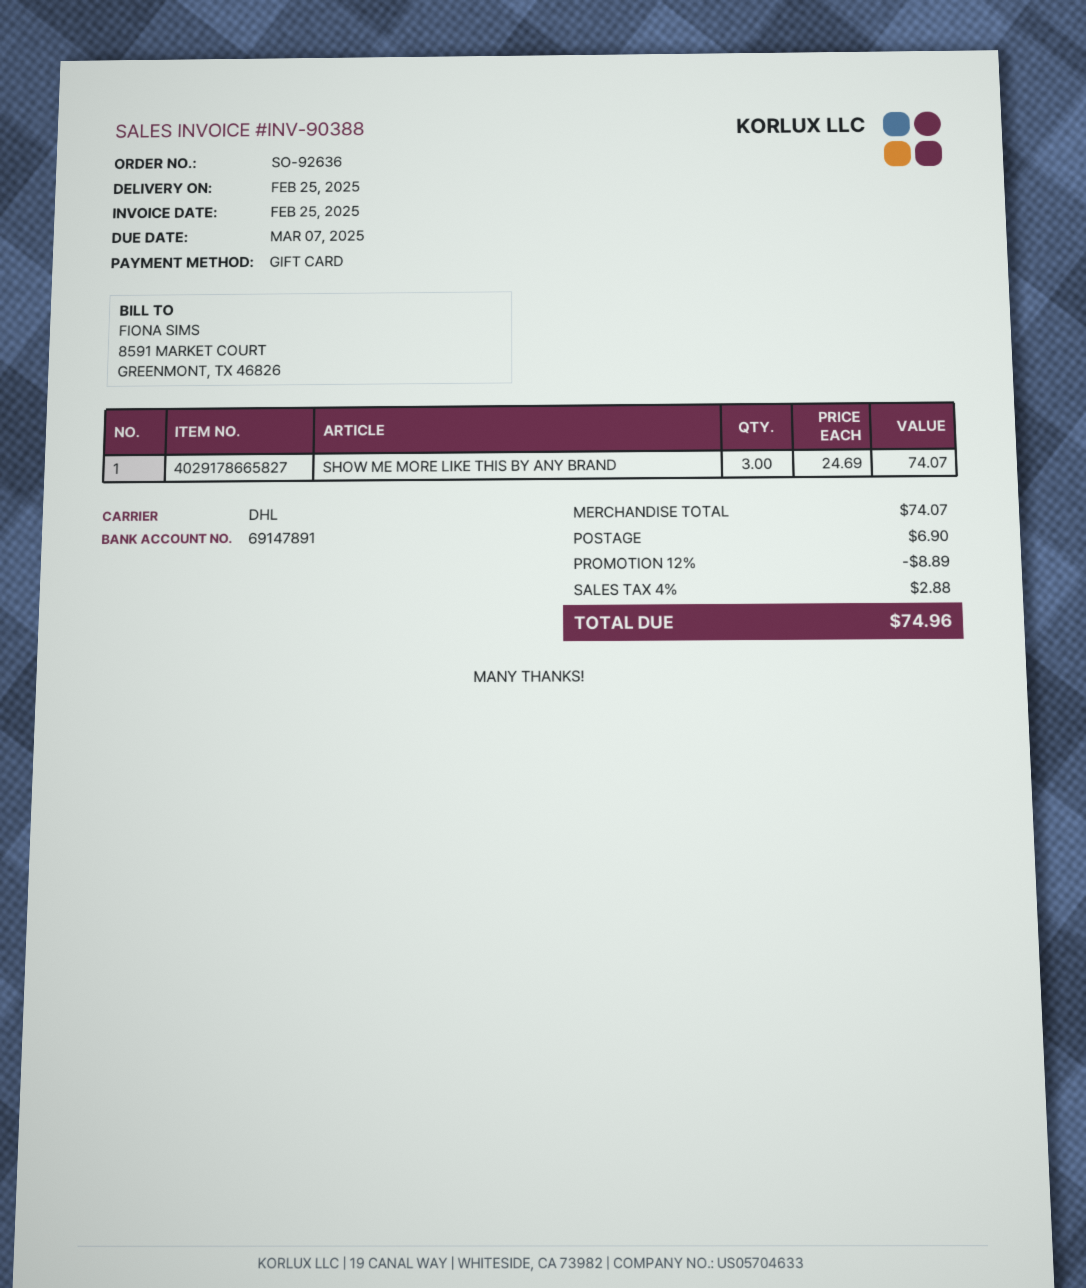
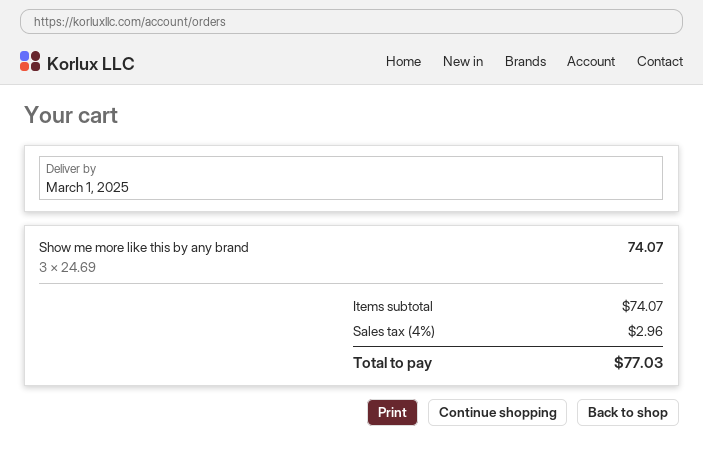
delivery date: 2025-02-25 -> 2025-03-01
discount: 12% = 8.89 -> none
shipping: 6.90 -> none
tax: 4% = 2.88 -> 4% = 2.96
total: 74.96 -> 77.03

